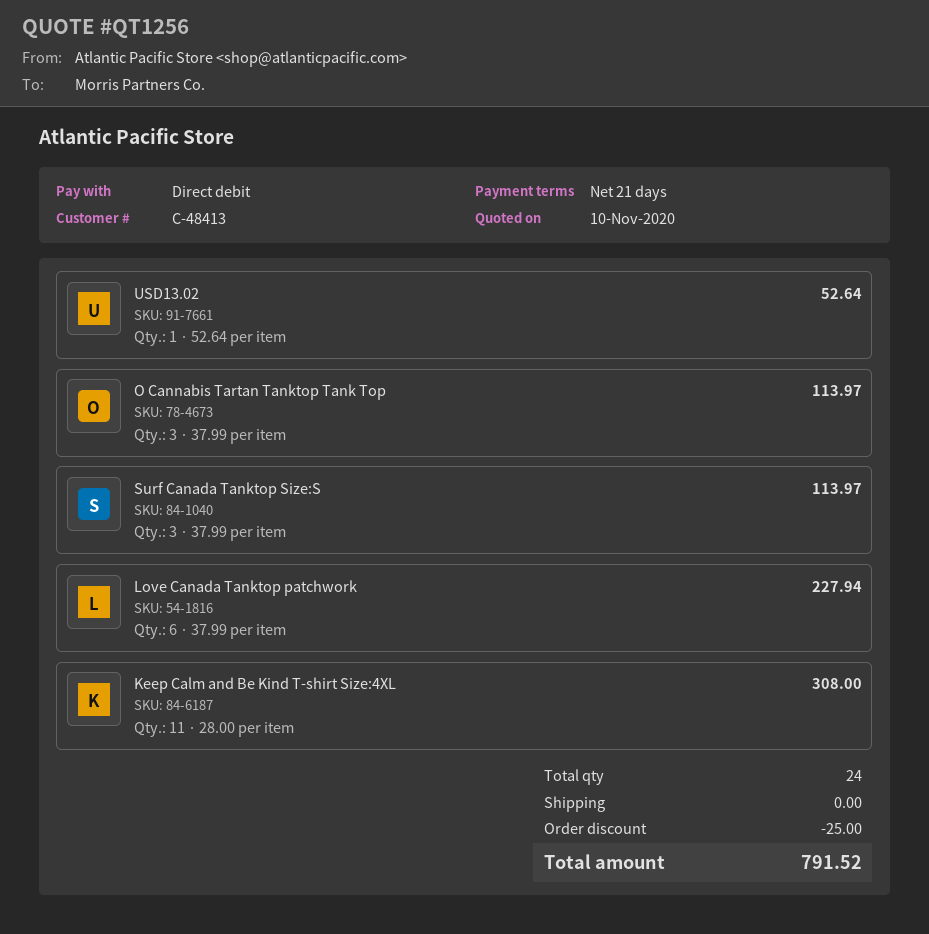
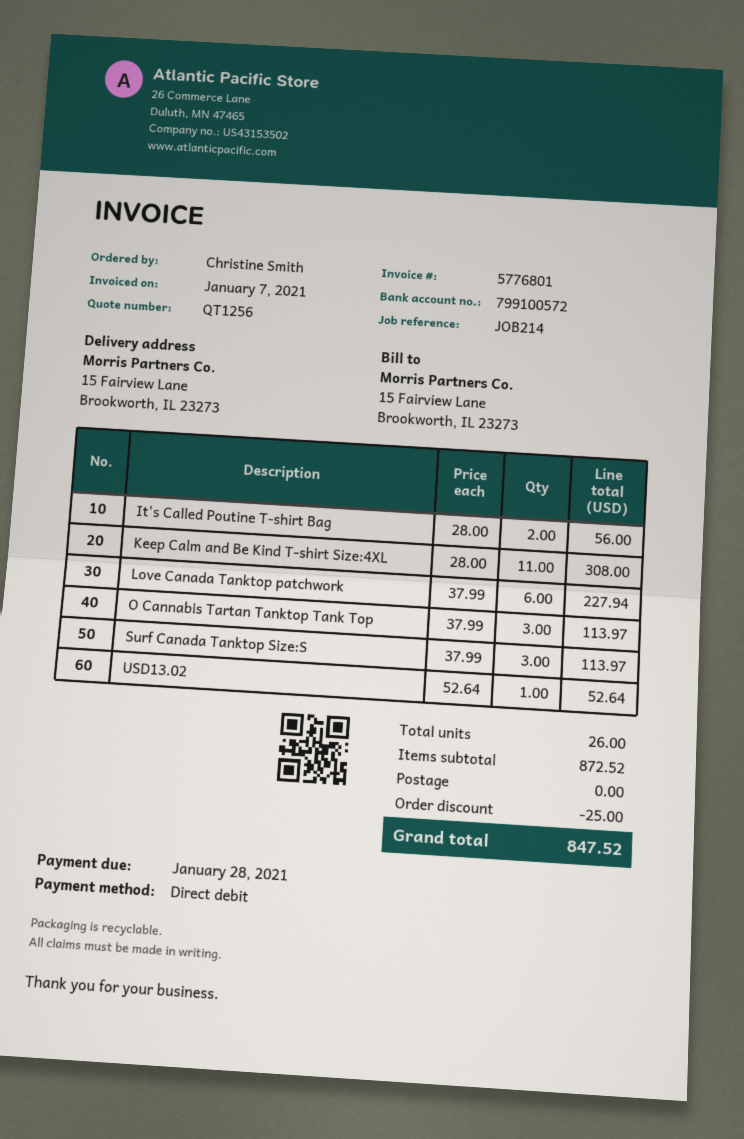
It's Called Poutine T-shirt Bag: none -> 2 x 28.00 = 56.00
total quantity: 24 -> 26
total: 791.52 -> 847.52

